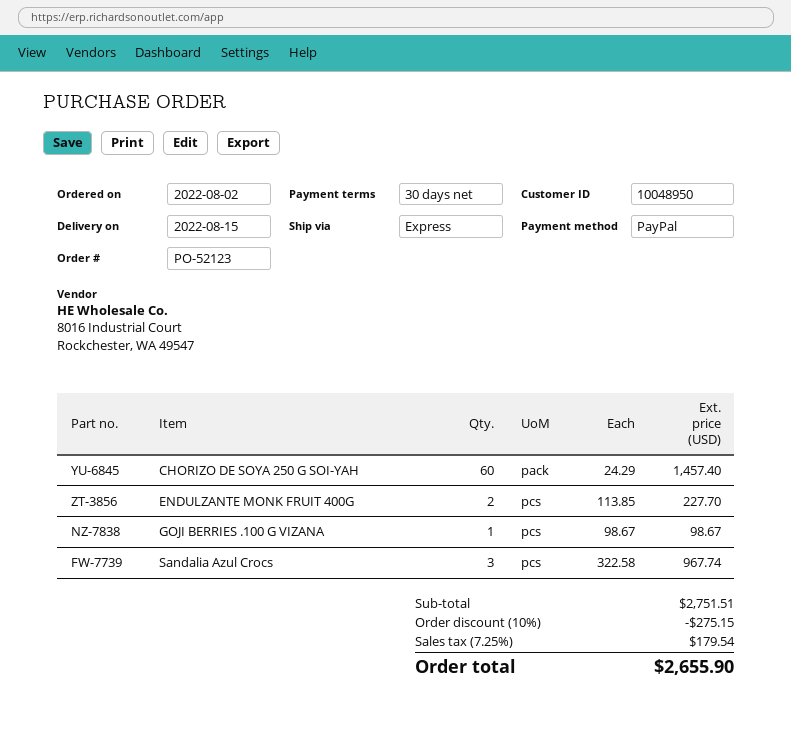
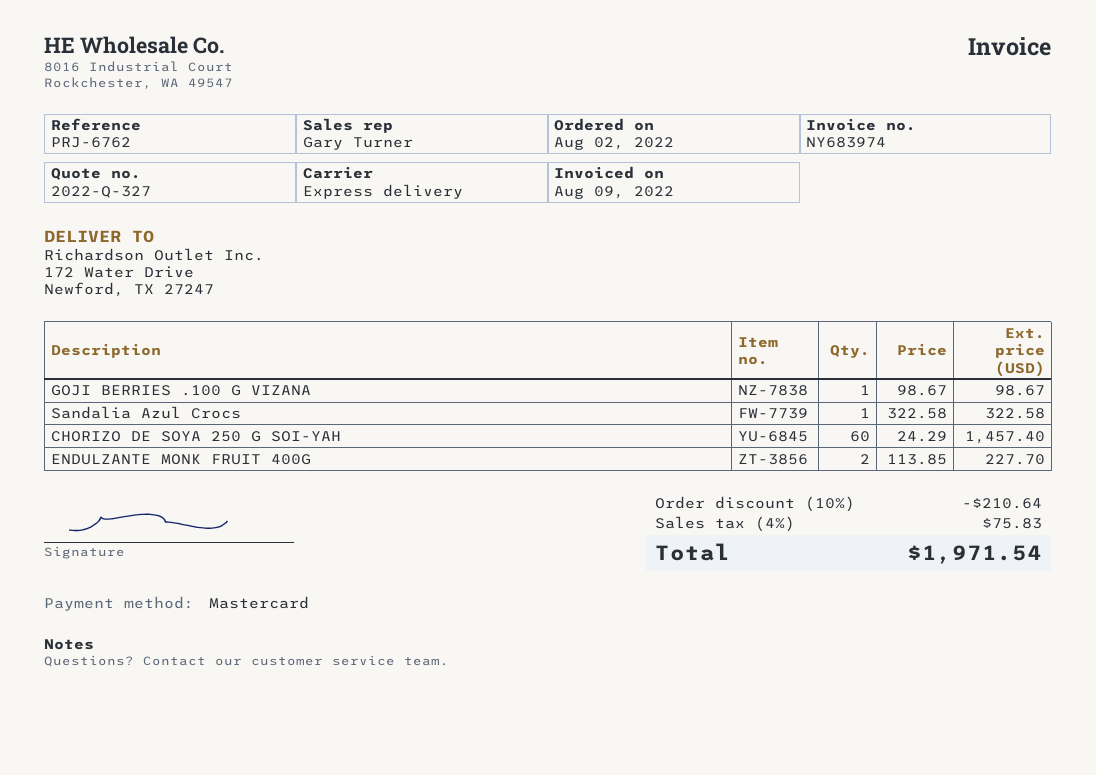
payment method: PayPal -> Mastercard
Sandalia Azul Crocs: 3 x 322.58 = 967.74 -> 1 x 322.58 = 322.58
discount: 10% = 275.15 -> 10% = 210.64
tax: 7.25% = 179.54 -> 4% = 75.83
total: 2655.90 -> 1971.54

